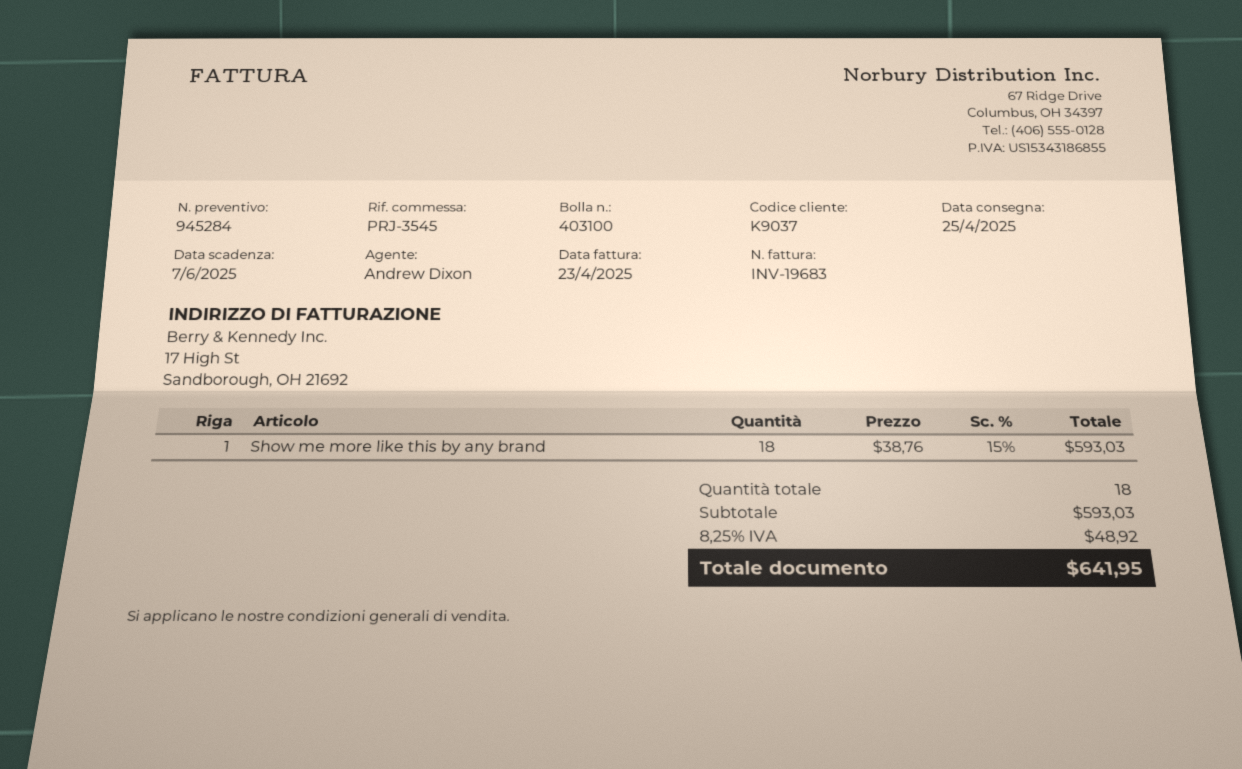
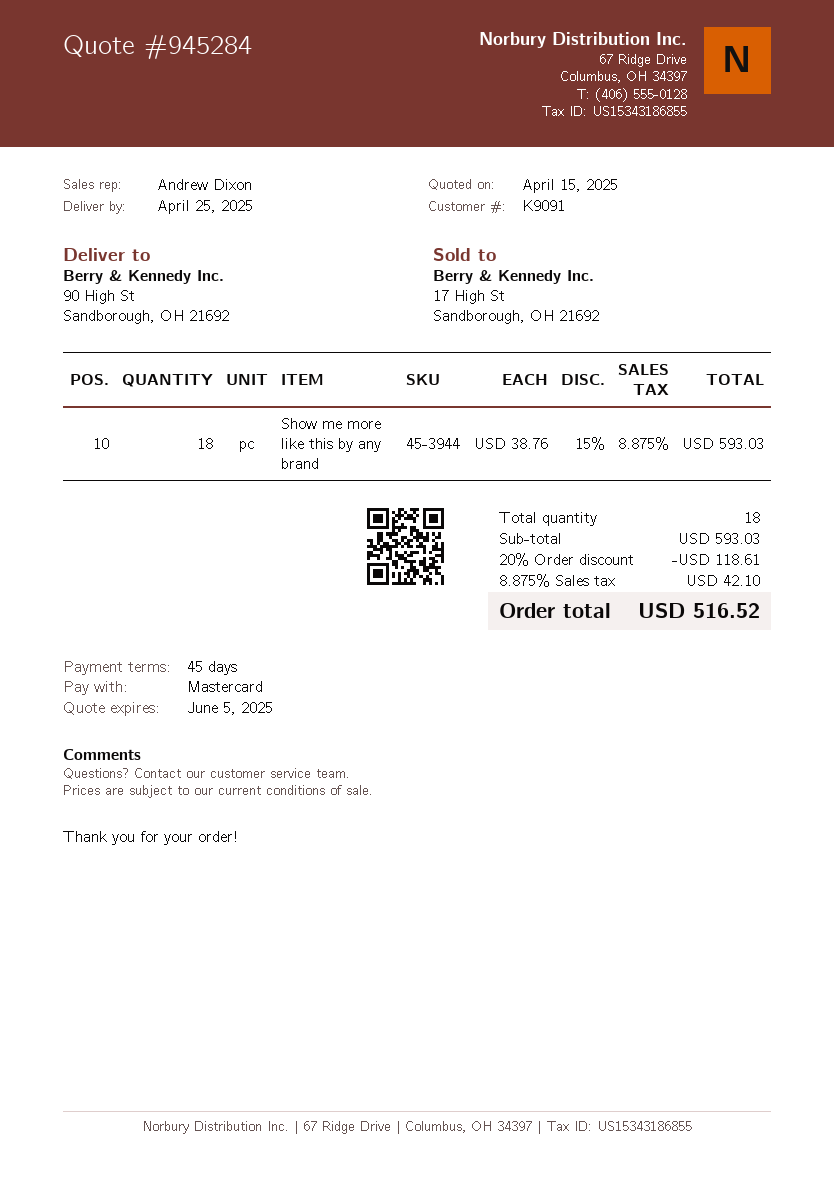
customer number: K9037 -> K9091
discount: none -> 20% = 118.61
tax: 8.25% = 48.92 -> 8.875% = 42.10
total: 641.95 -> 516.52

